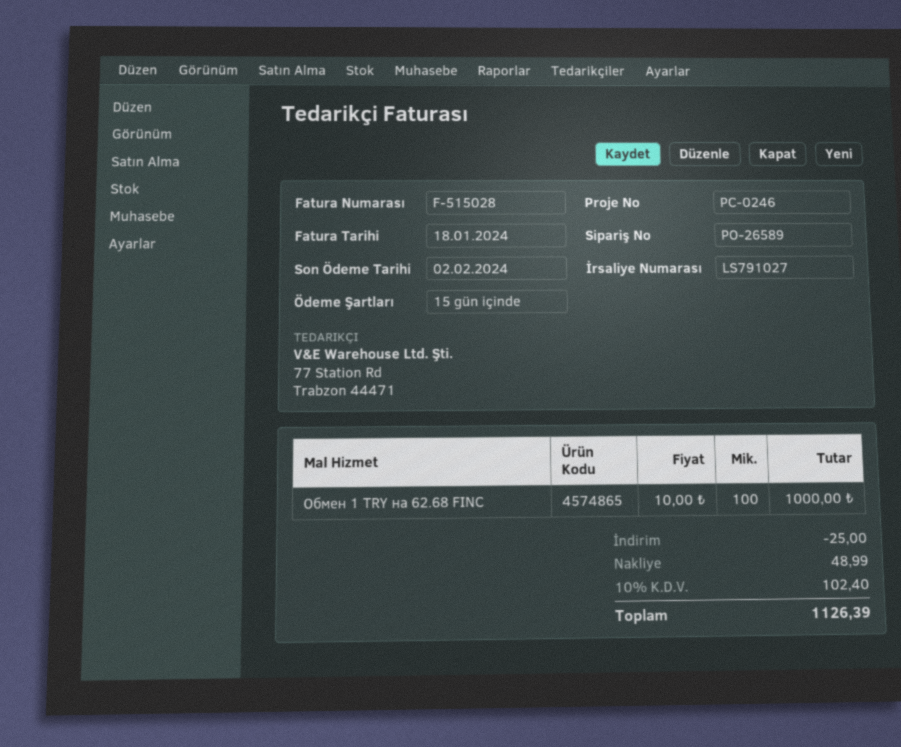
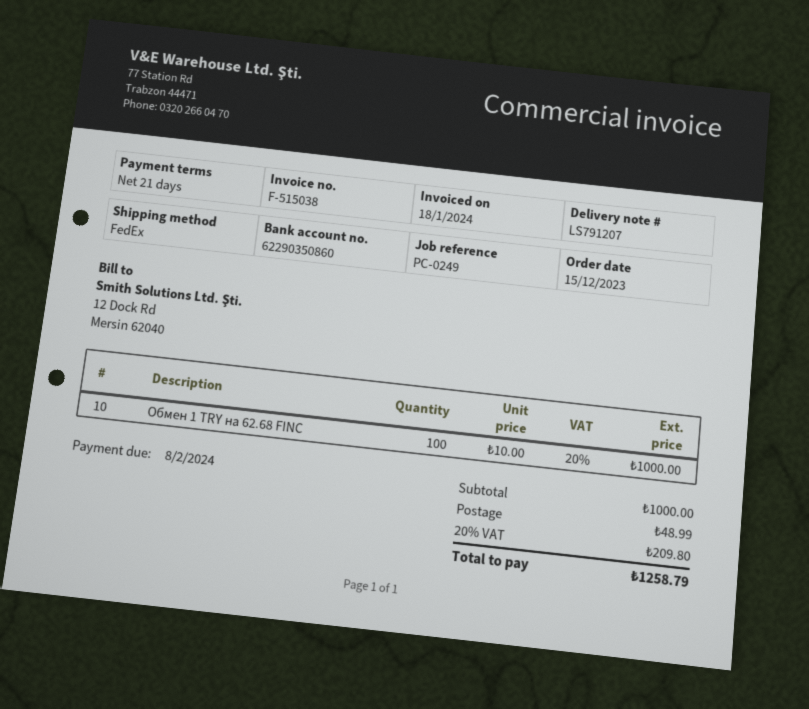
delivery note number: LS791027 -> LS791207
invoice number: F-515028 -> F-515038
payment terms: 15 days -> 21 days
due date: 2024-02-02 -> 2024-02-08
reference: PC-0246 -> PC-0249
discount: 25.00 -> none
tax: 10% = 102.40 -> 20% = 209.80
total: 1126.39 -> 1258.79

